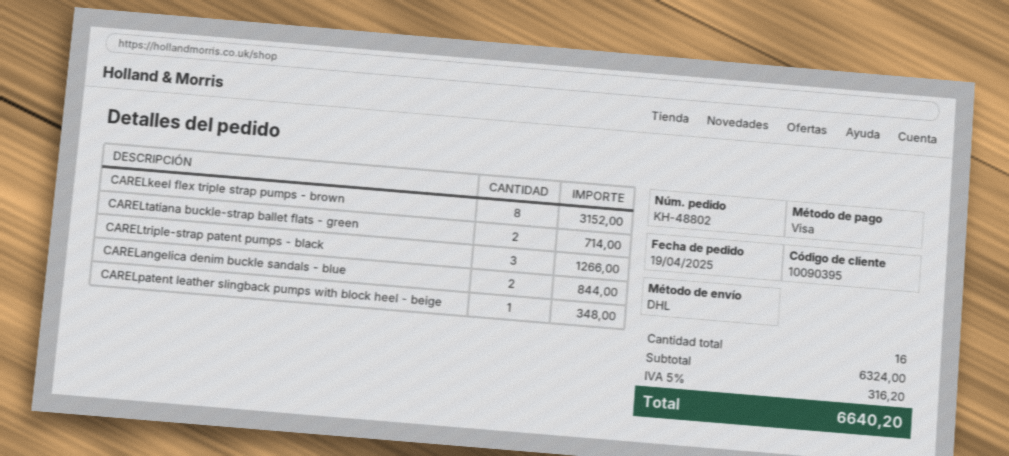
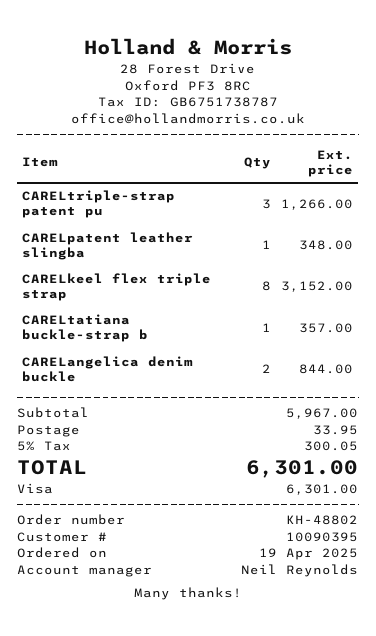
CARELtatiana buckle-strap ballet flats - green: 2 for 714.00 -> 1 for 357.00
subtotal: 6324.00 -> 5967.00
shipping: none -> 33.95
tax: 5% = 316.20 -> 5% = 300.05
total: 6640.20 -> 6301.00

